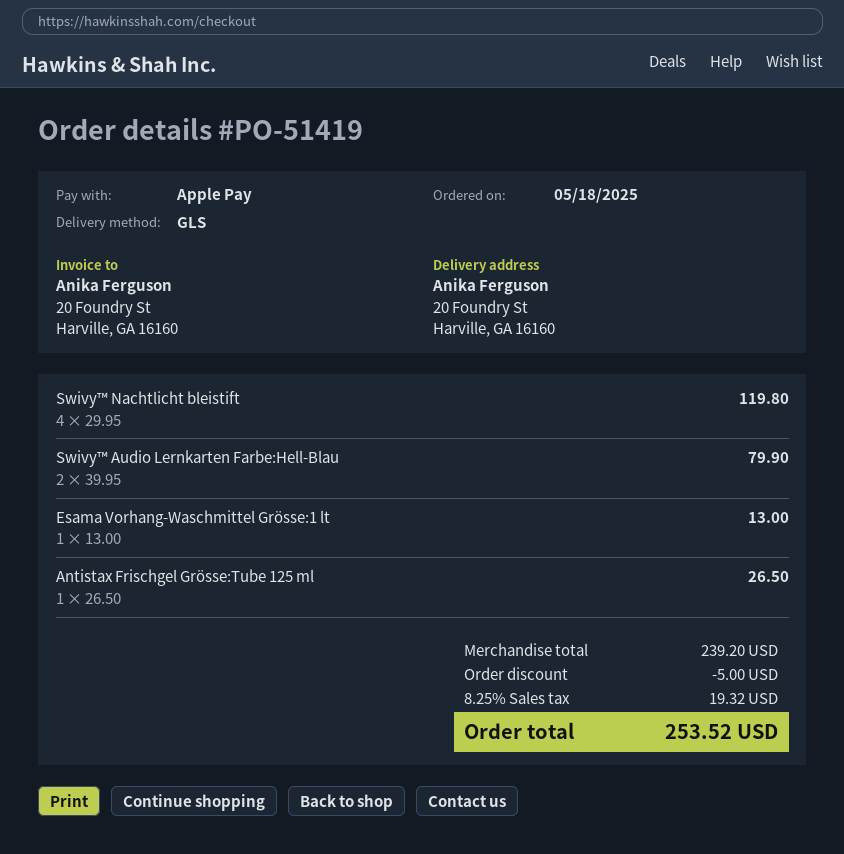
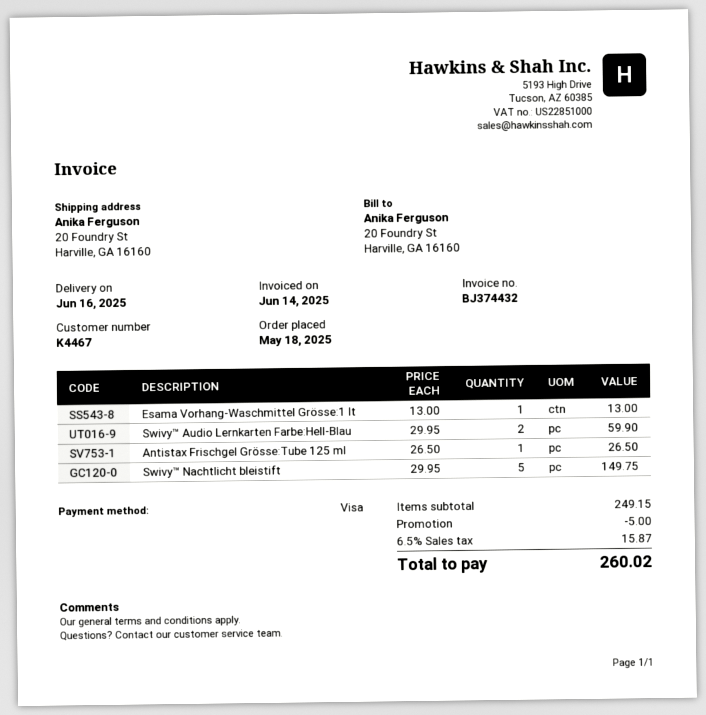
payment method: Apple Pay -> Visa
Swivy™ Nachtlicht bleistift: 4 x 29.95 = 119.80 -> 5 x 29.95 = 149.75
Swivy™ Audio Lernkarten Farbe:Hell-Blau: 2 x 39.95 = 79.90 -> 2 x 29.95 = 59.90
subtotal: 239.20 -> 249.15
tax: 8.25% = 19.32 -> 6.5% = 15.87
total: 253.52 -> 260.02

